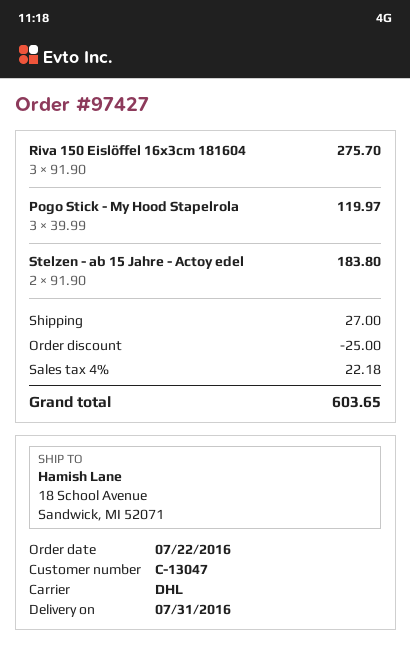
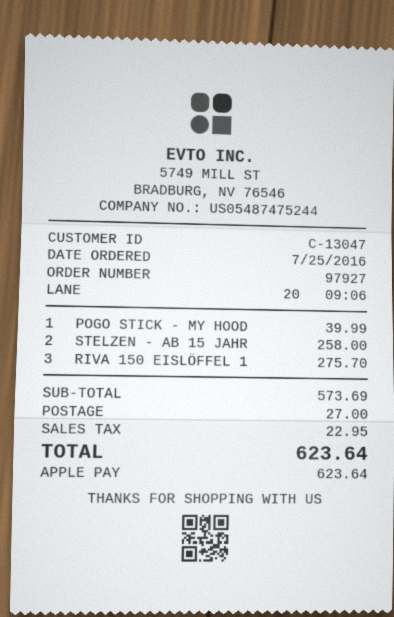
order number: 97427 -> 97927
order date: 2016-07-22 -> 2016-07-25
Pogo Stick - My Hood Stapelrola: 3 for 119.97 -> 1 for 39.99
Stelzen - ab 15 Jahre - Actoy edel: 2 for 183.80 -> 2 for 258.00
discount: 25.00 -> none
tax: 22.18 -> 22.95
total: 603.65 -> 623.64

